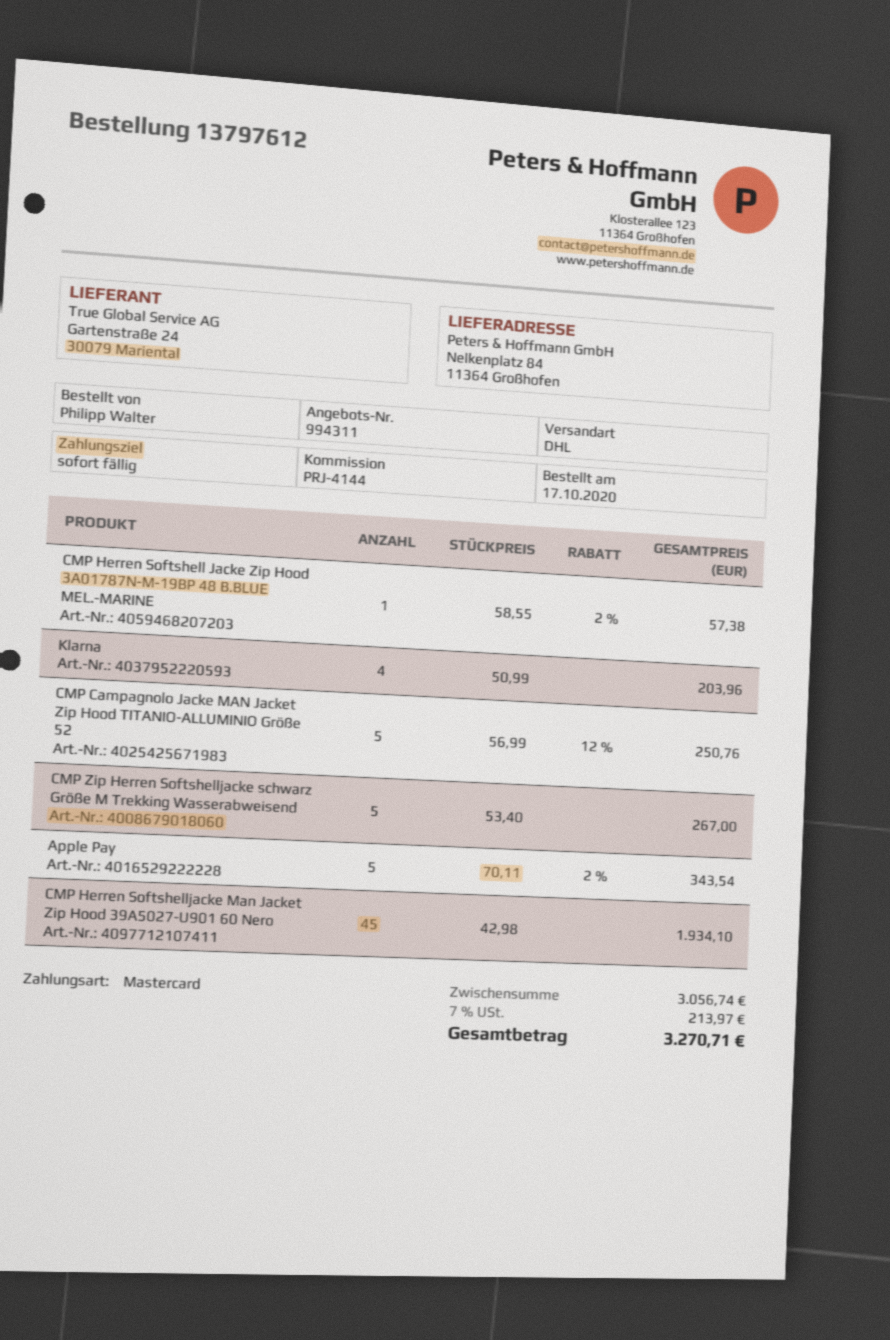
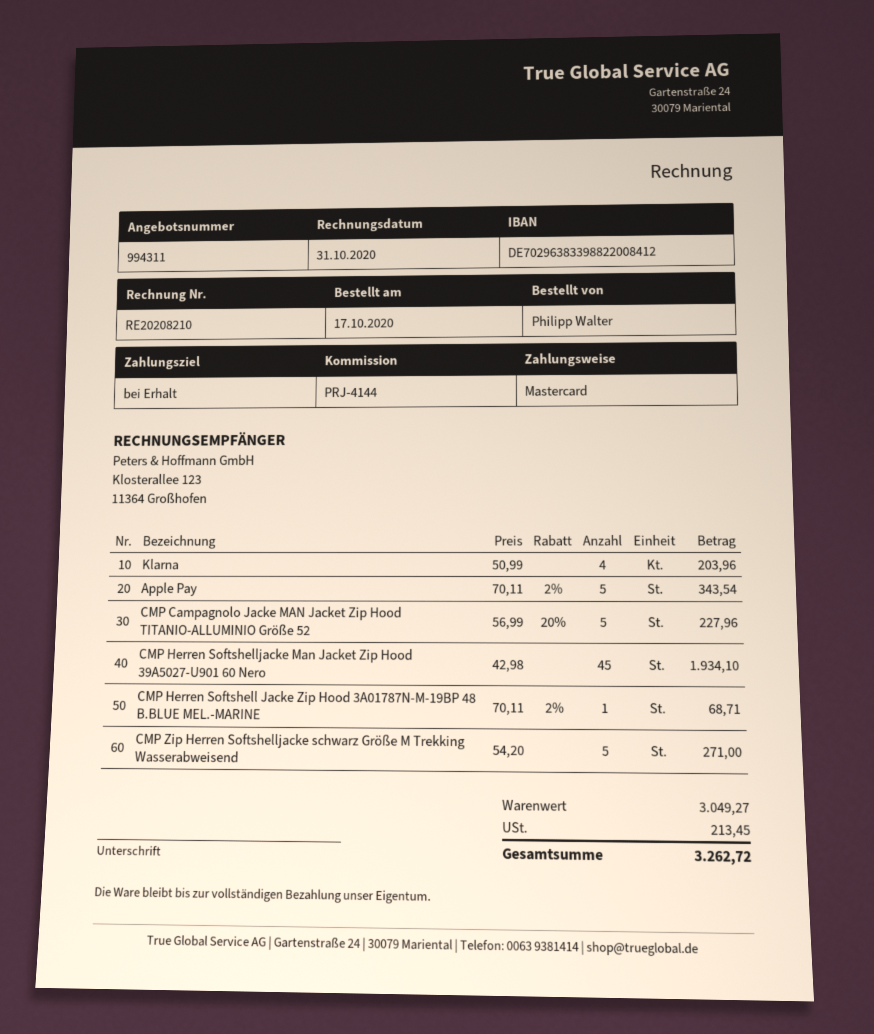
CMP Herren Softshell Jacke Zip Hood 3A01787N-M-19BP 48 B.BLUE MEL.-MARINE: 1 x 58.55 - 2% = 57.38 -> 1 x 70.11 - 2% = 68.71
CMP Campagnolo Jacke MAN Jacket Zip Hood TITANIO-ALLUMINIO Größe 52: 5 x 56.99 - 12% = 250.76 -> 5 x 56.99 - 20% = 227.96
CMP Zip Herren Softshelljacke schwarz Größe M Trekking Wasserabweisend: 5 x 53.40 = 267.00 -> 5 x 54.20 = 271.00
subtotal: 3056.74 -> 3049.27
tax: 213.97 -> 213.45
total: 3270.71 -> 3262.72

